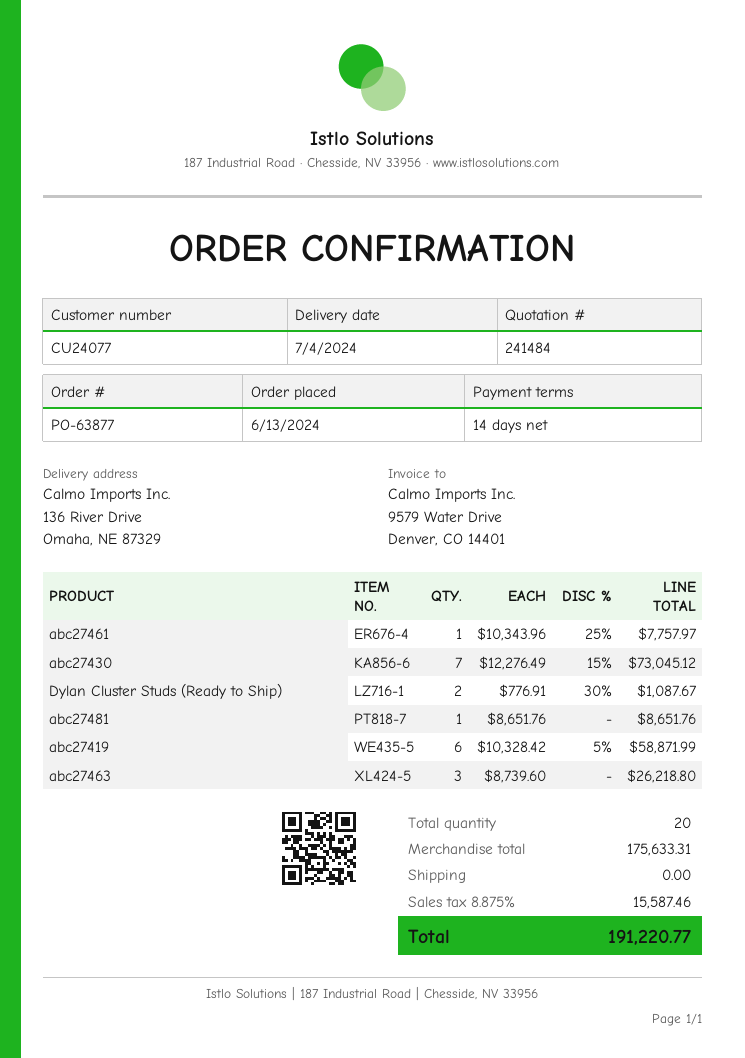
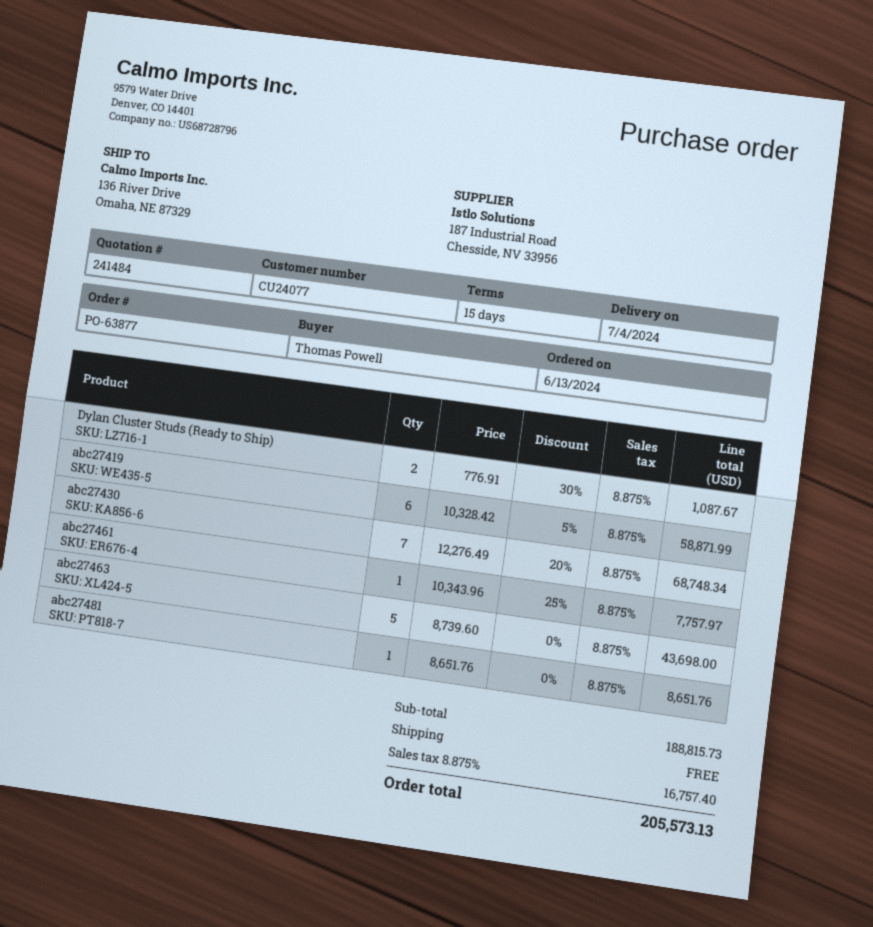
payment terms: 14 days -> 15 days
abc27430: 7 x 12276.49 - 15% = 73045.12 -> 7 x 12276.49 - 20% = 68748.34
abc27463: 3 x 8739.60 = 26218.80 -> 5 x 8739.60 = 43698.00
subtotal: 175633.31 -> 188815.73
tax: 8.875% = 15587.46 -> 8.875% = 16757.40
total: 191220.77 -> 205573.13

